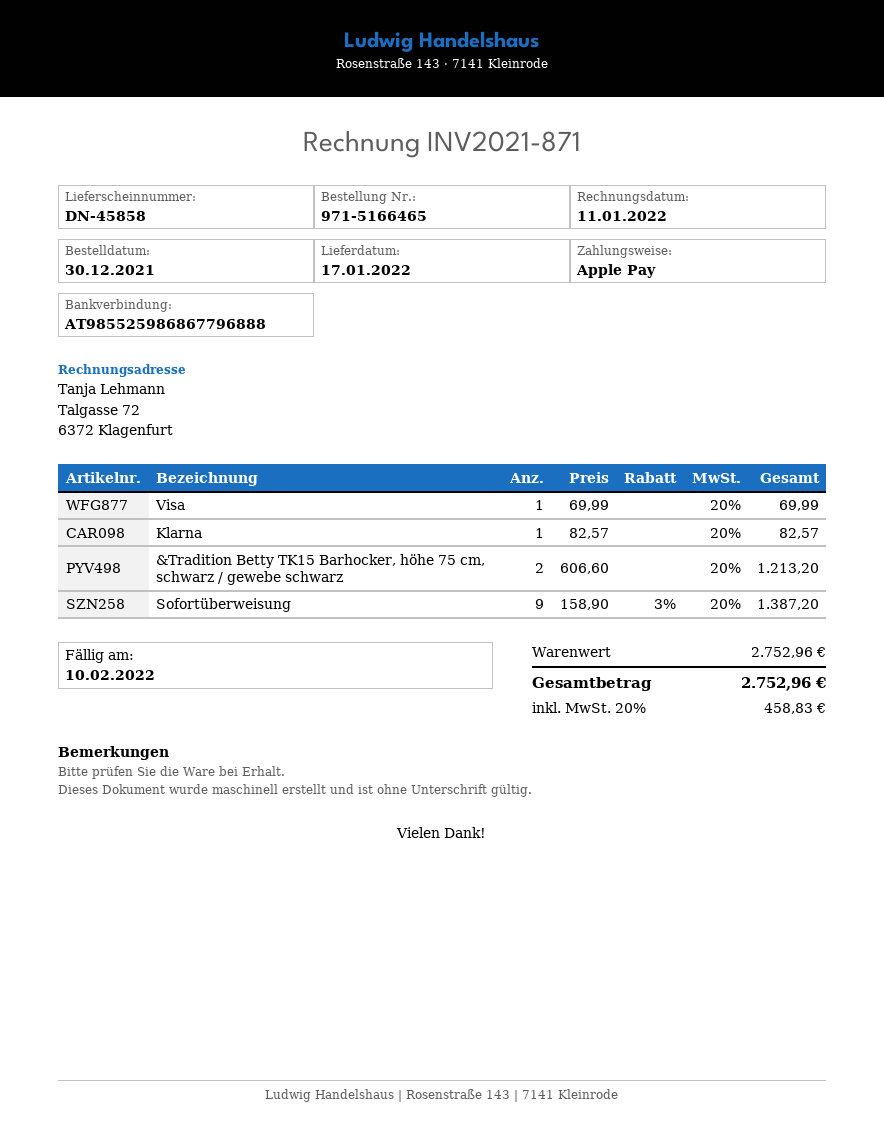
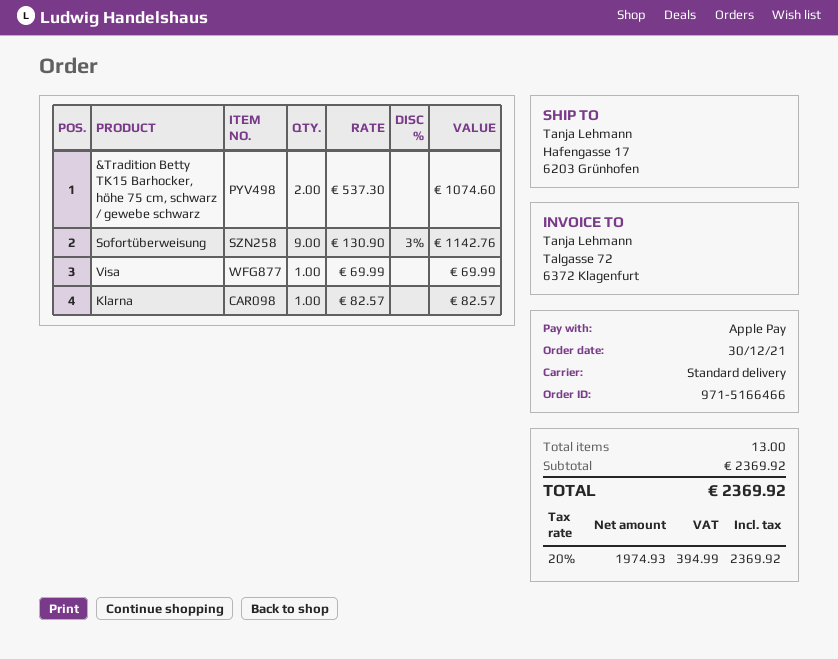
order number: 971-5166465 -> 971-5166466
&Tradition Betty TK15 Barhocker, höhe 75 cm, schwarz / gewebe schwarz: 2 x 606.60 = 1213.20 -> 2 x 537.30 = 1074.60
Sofortüberweisung: 9 x 158.90 - 3% = 1387.20 -> 9 x 130.90 - 3% = 1142.76
subtotal: 2752.96 -> 2369.92
tax: 20% = 458.83 -> 20% = 394.99
total: 2752.96 -> 2369.92

